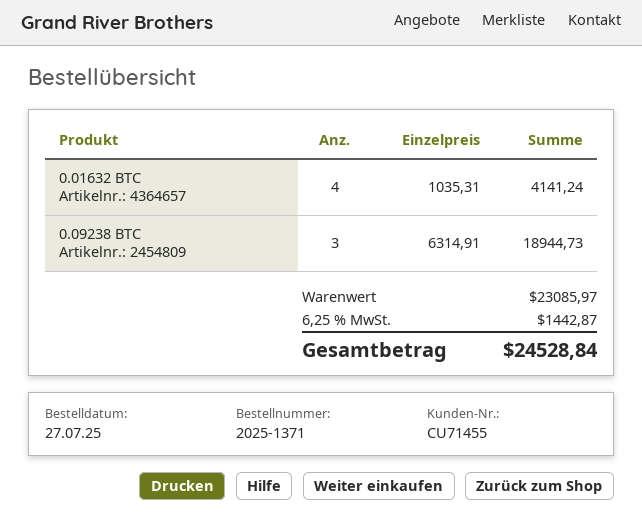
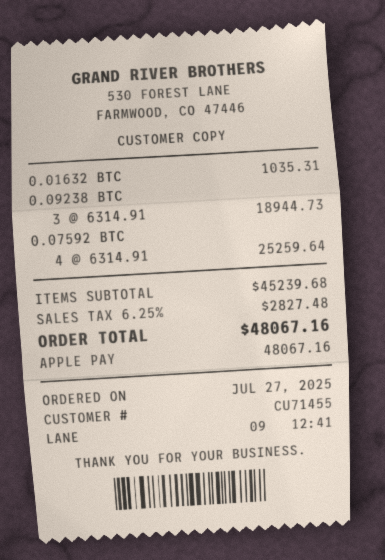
0.01632 BTC: 4 x 1035.31 = 4141.24 -> 1 x 1035.31 = 1035.31
0.07592 BTC: none -> 4 x 6314.91 = 25259.64
subtotal: 23085.97 -> 45239.68
tax: 6.25% = 1442.87 -> 6.25% = 2827.48
total: 24528.84 -> 48067.16

